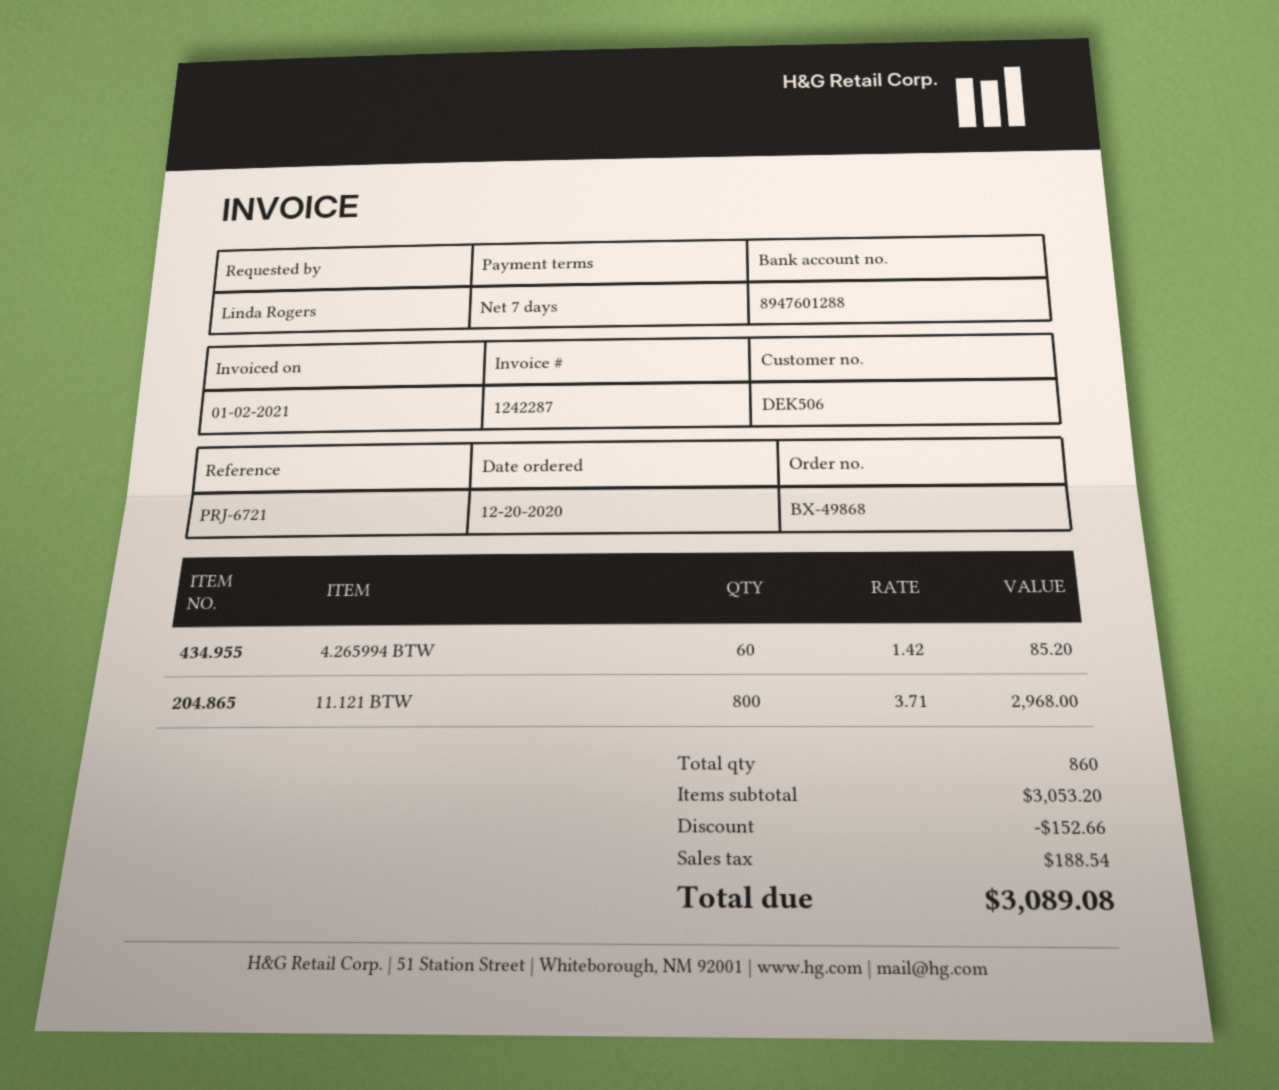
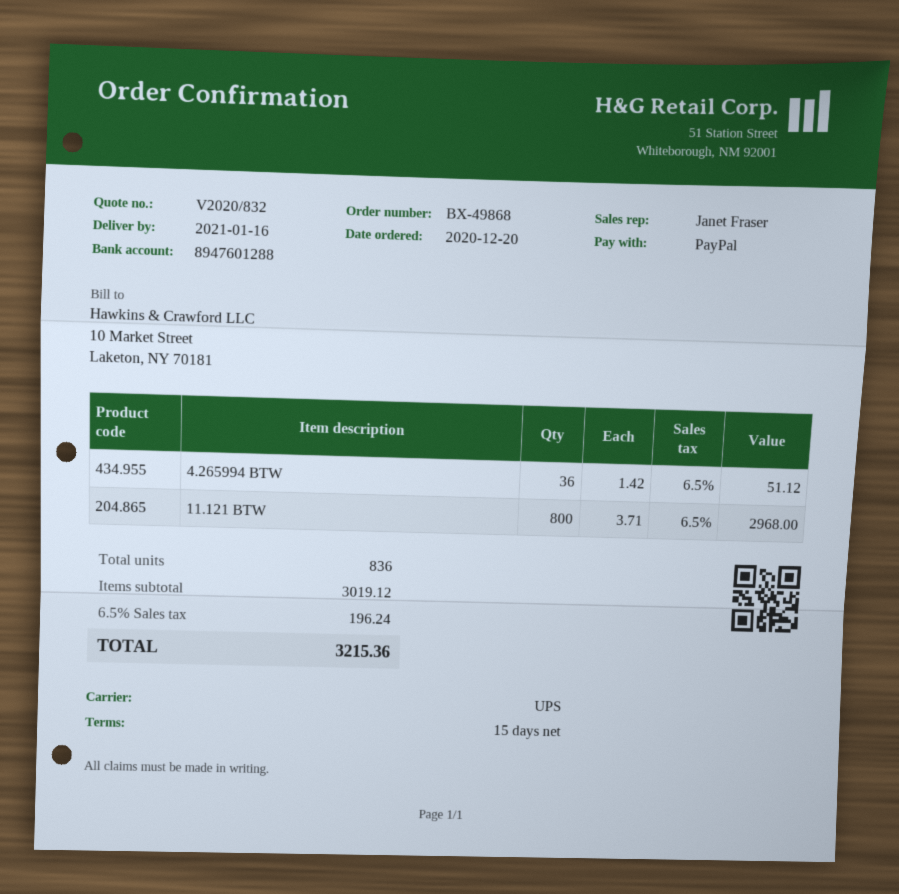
payment terms: 7 days -> 15 days
4.265994 BTW: 60 x 1.42 = 85.20 -> 36 x 1.42 = 51.12
total quantity: 860 -> 836
subtotal: 3053.20 -> 3019.12
discount: 152.66 -> none
tax: 188.54 -> 196.24
total: 3089.08 -> 3215.36

